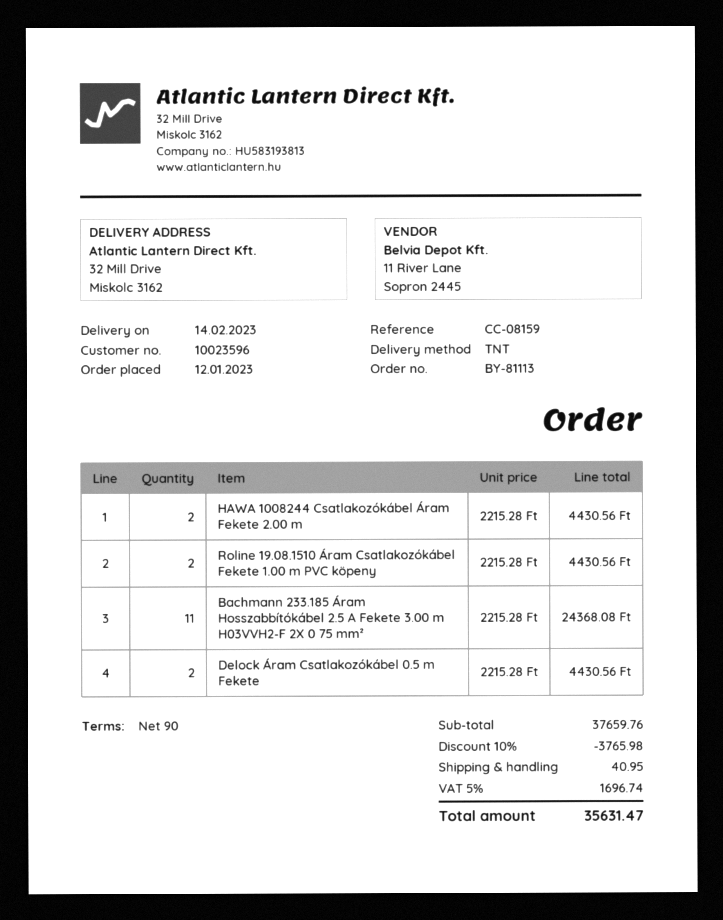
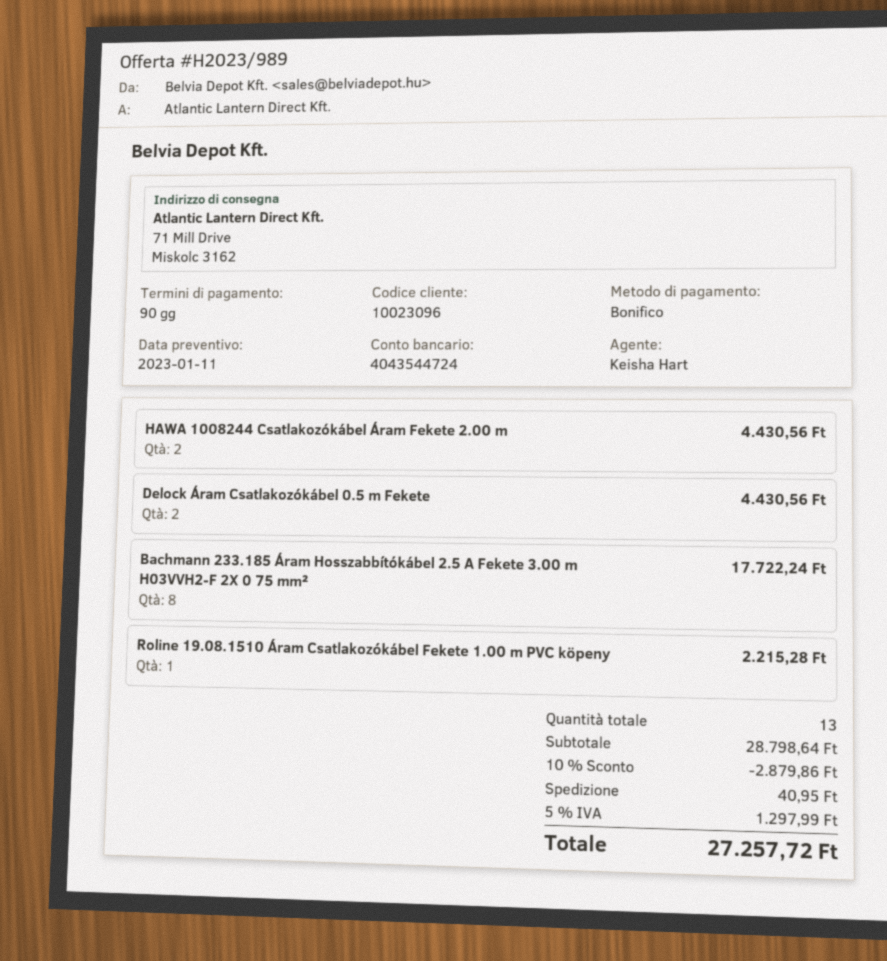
customer number: 10023596 -> 10023096
ship to: 32 Mill Drive, Miskolc 3162 -> 71 Mill Drive, Miskolc 3162
Roline 19.08.1510 Áram Csatlakozókábel Fekete 1.00 m PVC köpeny: 2 for 4430.56 -> 1 for 2215.28
Bachmann 233.185 Áram Hosszabbítókábel 2.5 A Fekete 3.00 m H03VVH2-F 2X 0 75 mm²: 11 for 24368.08 -> 8 for 17722.24
subtotal: 37659.76 -> 28798.64
discount: 10% = 3765.98 -> 10% = 2879.86
tax: 5% = 1696.74 -> 5% = 1297.99
total: 35631.47 -> 27257.72

